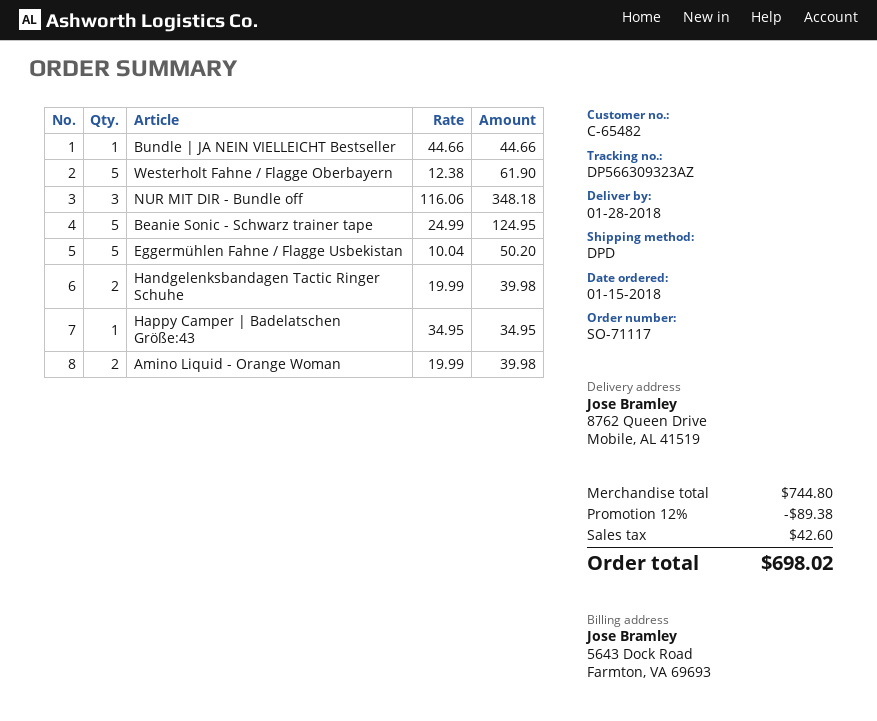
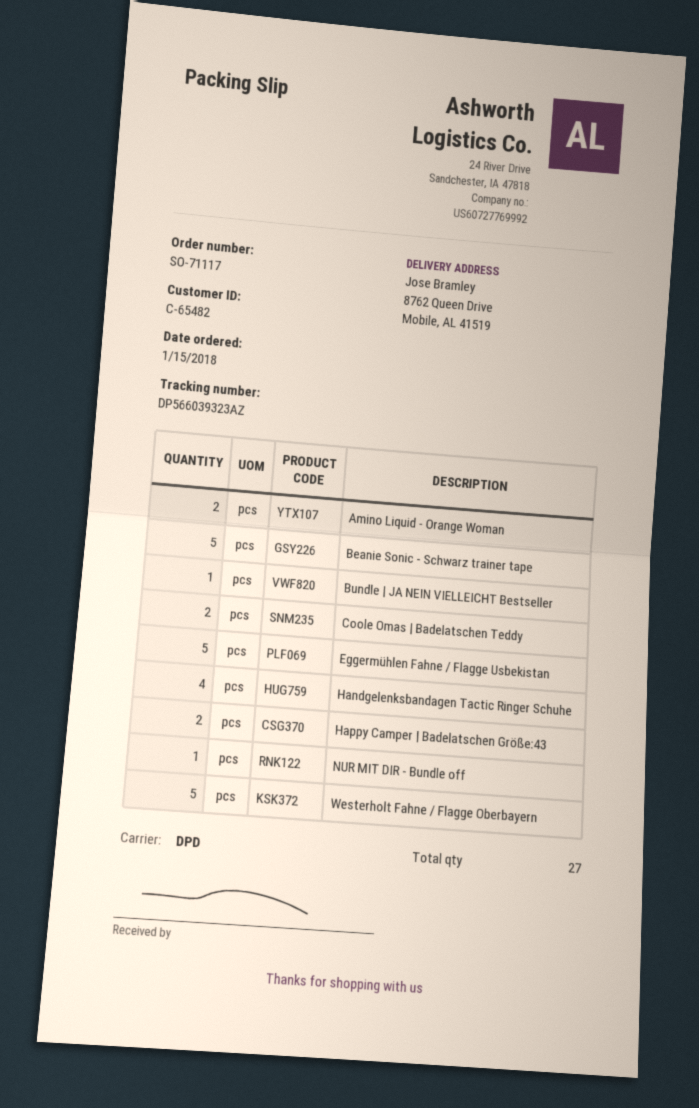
tracking number: DP566309323AZ -> DP566039323AZ
NUR MIT DIR - Bundle off: 3 -> 1
Handgelenksbandagen Tactic Ringer Schuhe: 2 -> 4
Happy Camper | Badelatschen Größe:43: 1 -> 2
Coole Omas | Badelatschen Teddy: none -> 2

